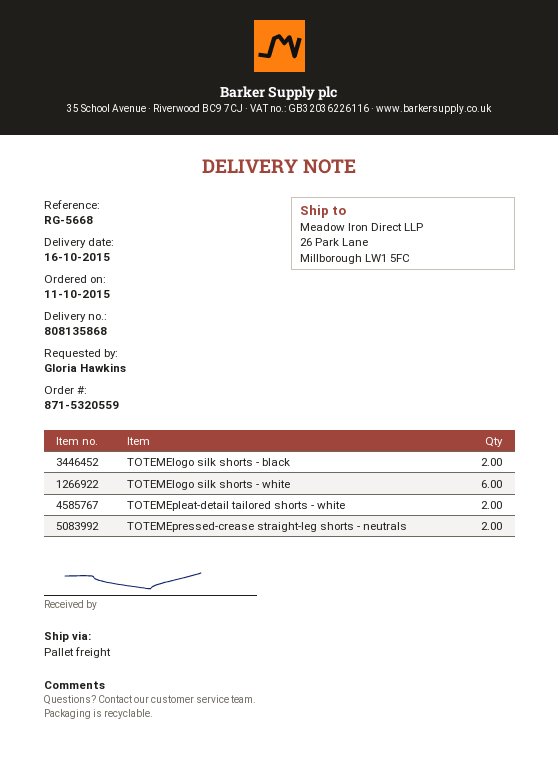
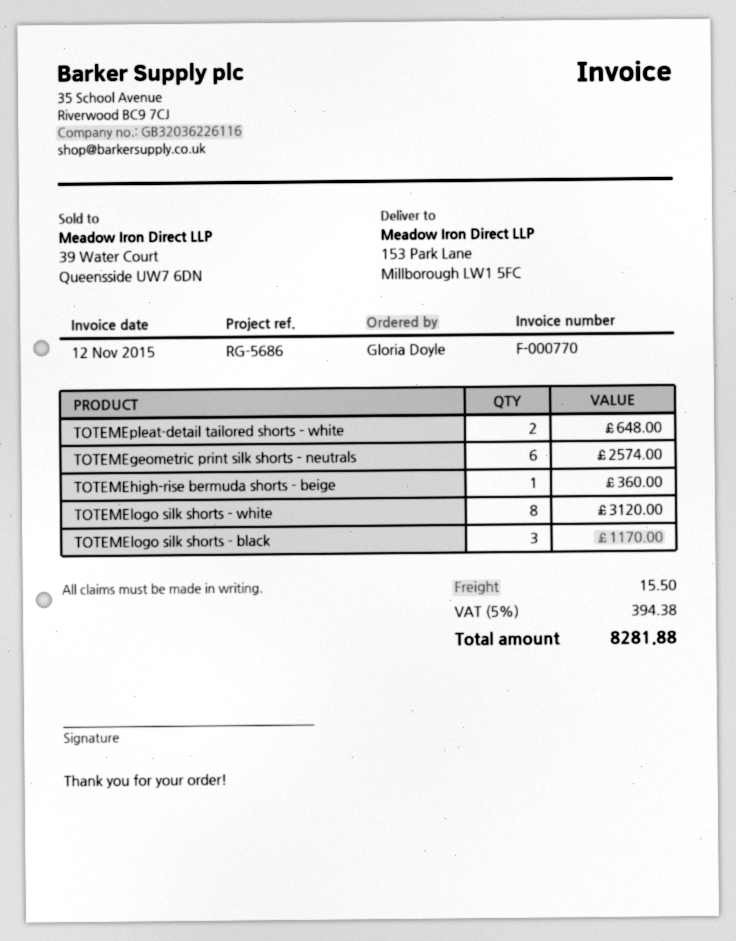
reference: RG-5668 -> RG-5686
ordered by: Gloria Hawkins -> Gloria Doyle
ship to: 26 Park Lane, Millborough LW1 5FC -> 153 Park Lane, Millborough LW1 5FC
TOTEMElogo silk shorts - black: 2 -> 3
TOTEMElogo silk shorts - white: 6 -> 8
TOTEMEpressed-crease straight-leg shorts - neutrals: 2 -> none
TOTEMEgeometric print silk shorts - neutrals: none -> 6
TOTEMEhigh-rise bermuda shorts - beige: none -> 1

